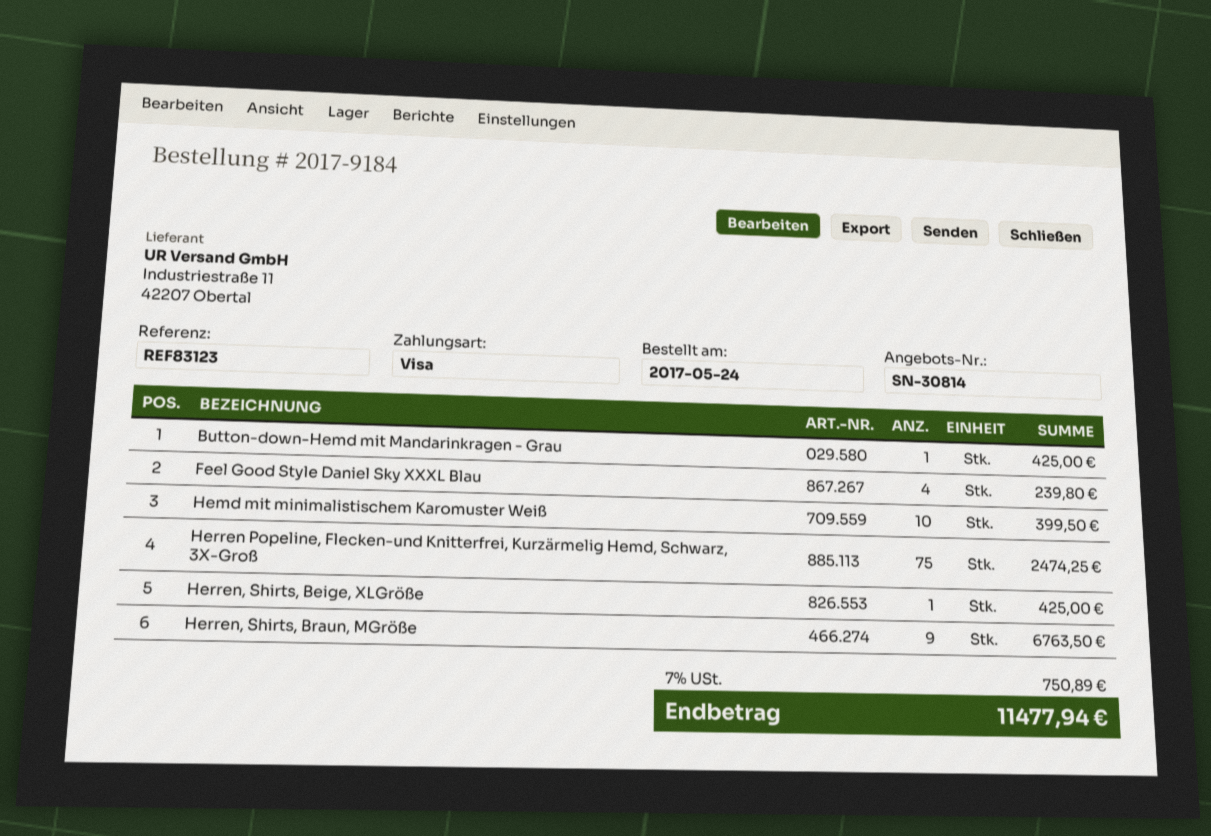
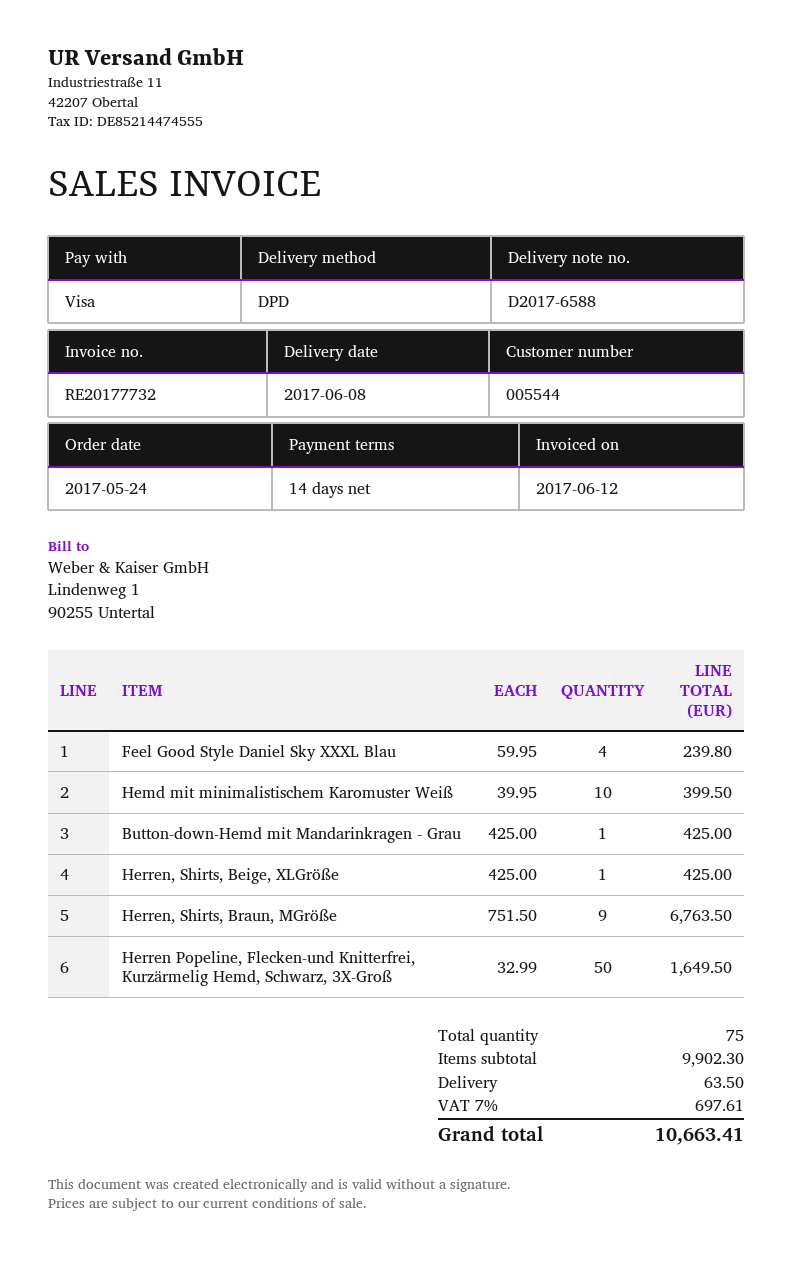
Herren Popeline, Flecken-und Knitterfrei, Kurzärmelig Hemd, Schwarz, 3X-Groß: 75 for 2474.25 -> 50 for 1649.50
shipping: none -> 63.50
tax: 7% = 750.89 -> 7% = 697.61
total: 11477.94 -> 10663.41

